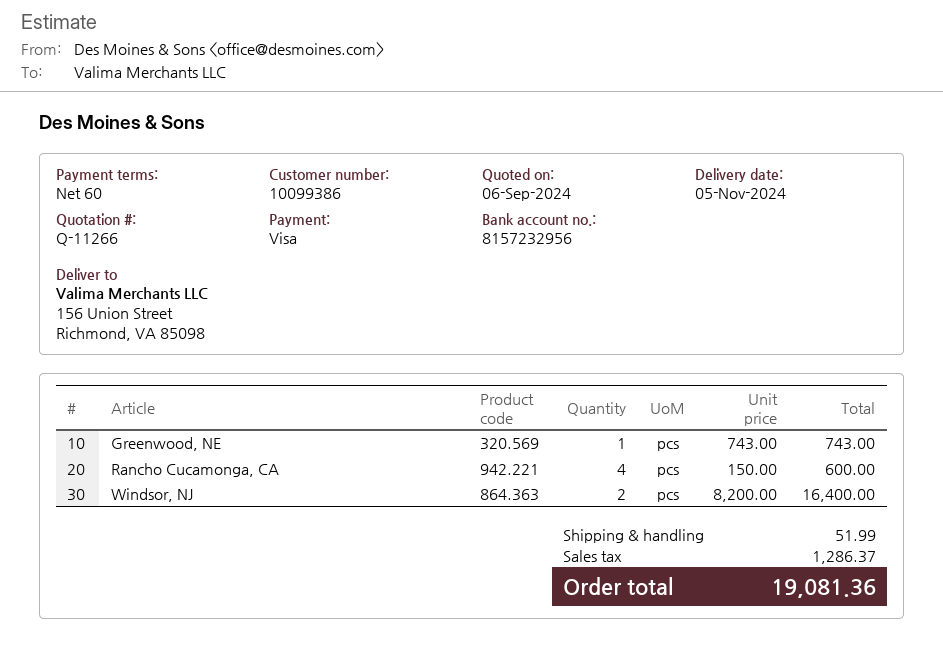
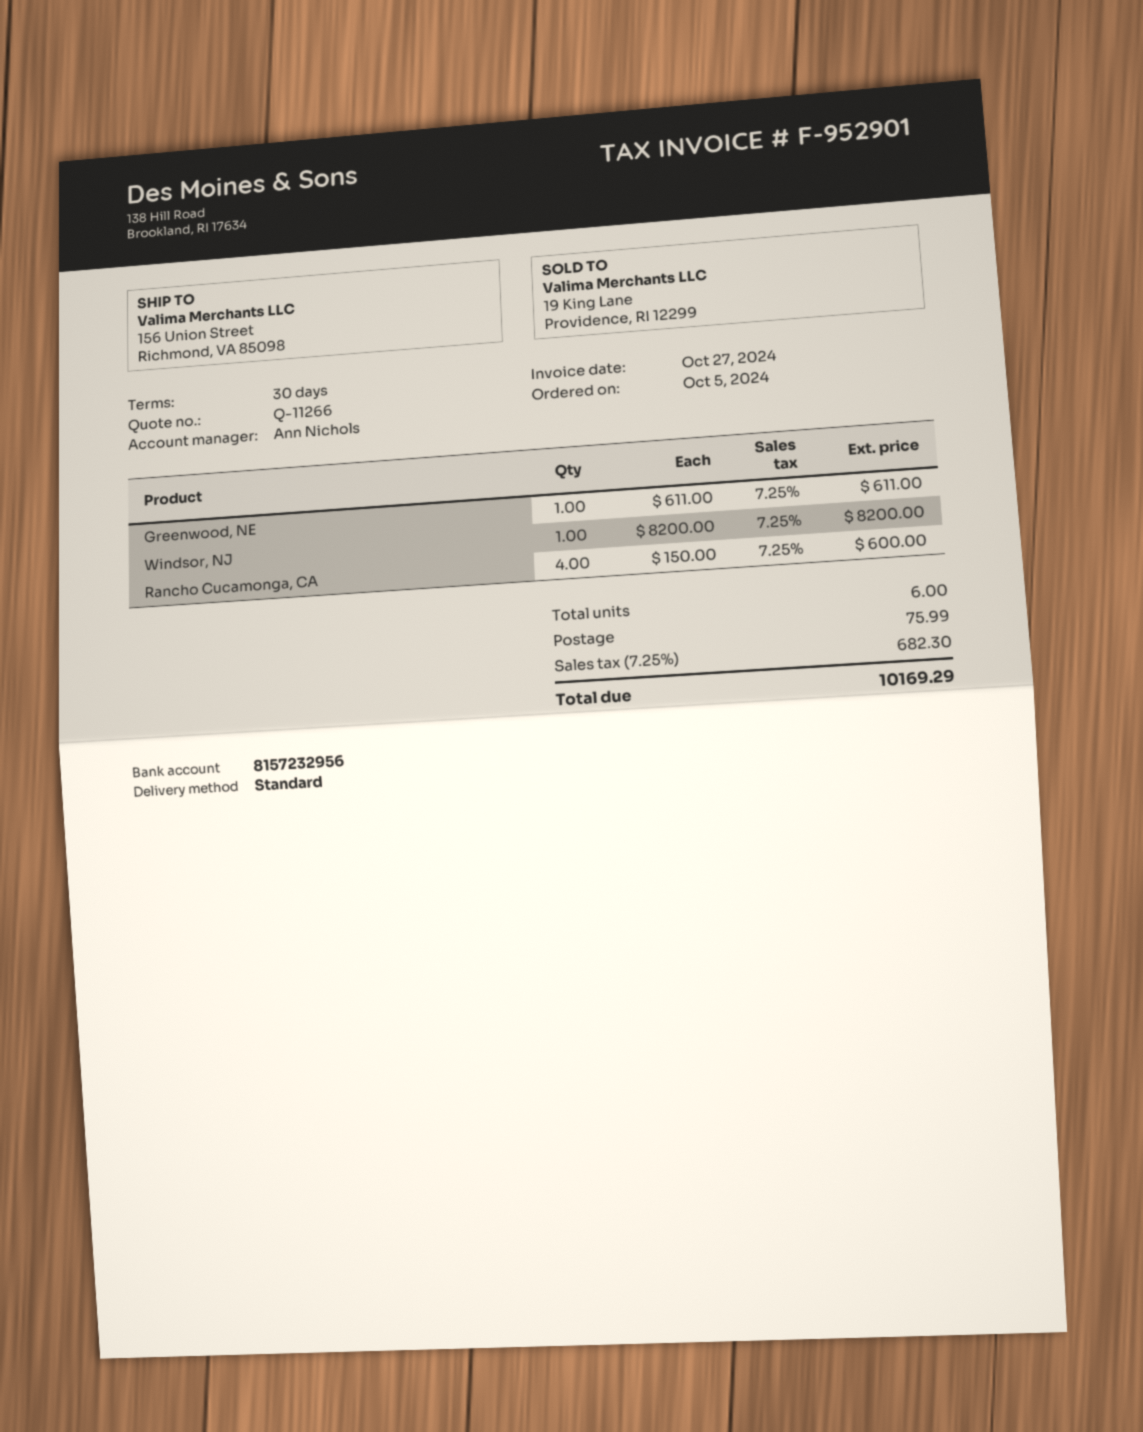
payment terms: 60 days -> 30 days
Greenwood, NE: 1 x 743.00 = 743.00 -> 1 x 611.00 = 611.00
Windsor, NJ: 2 x 8200.00 = 16400.00 -> 1 x 8200.00 = 8200.00
shipping: 51.99 -> 75.99
tax: 1286.37 -> 682.30
total: 19081.36 -> 10169.29

